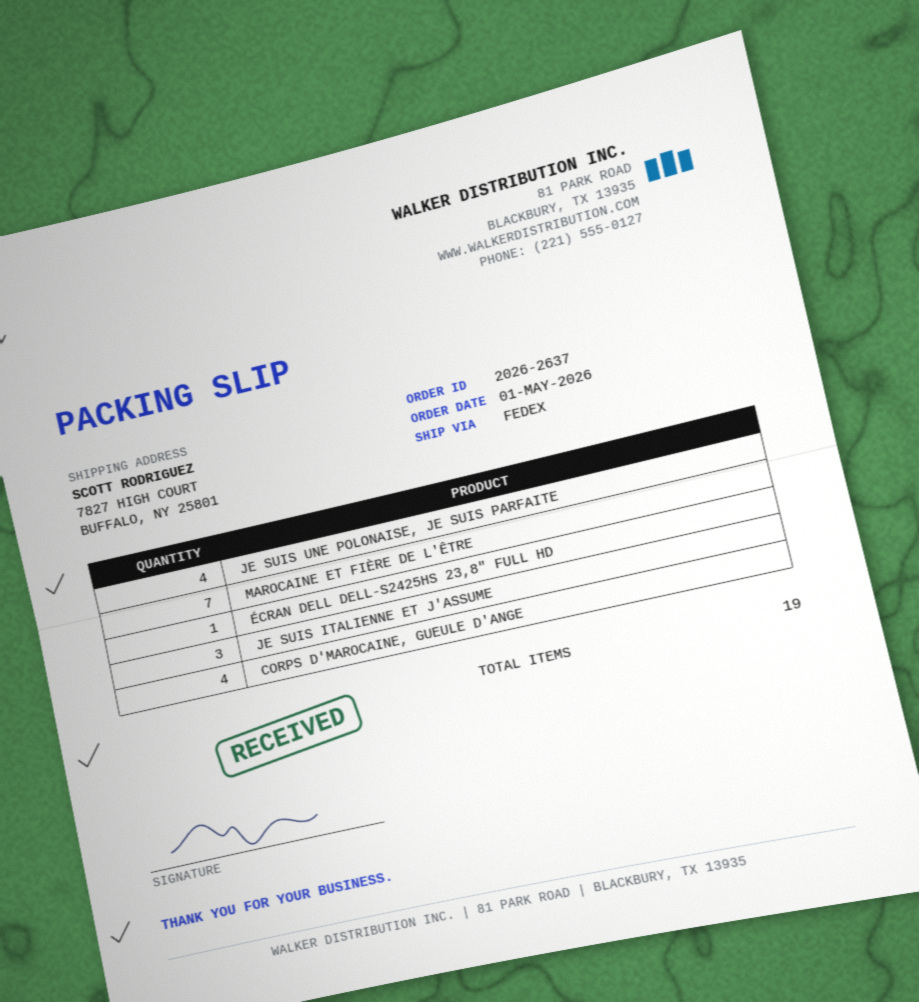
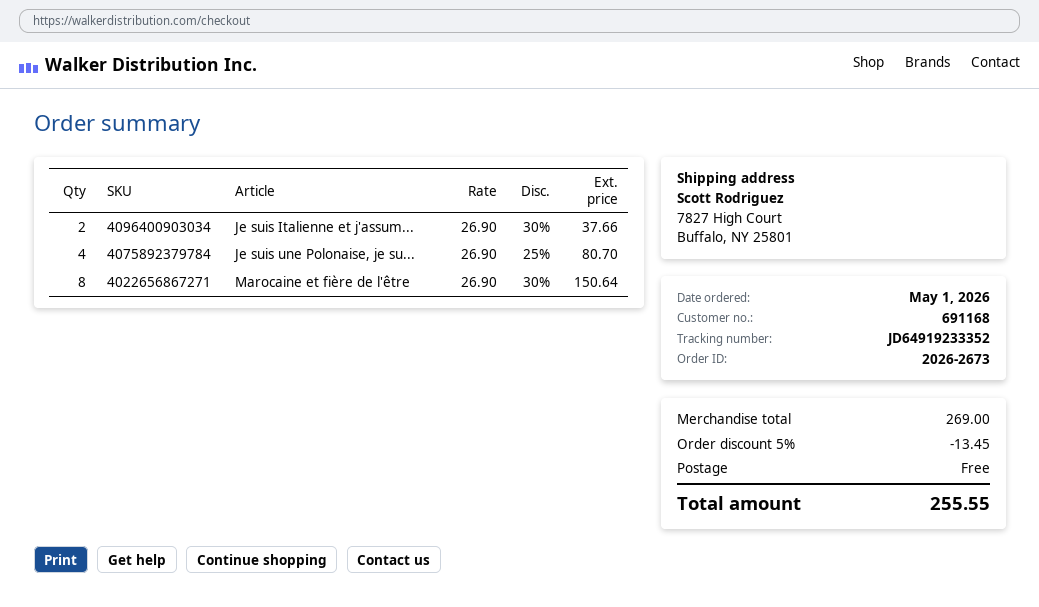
order number: 2026-2637 -> 2026-2673
MAROCAINE ET FIÈRE DE L'ÊTRE: 7 -> 8
ÉCRAN DELL DELL-S2425HS 23,8" FULL HD: 1 -> none
JE SUIS ITALIENNE ET J'ASSUME: 3 -> 2
CORPS D'MAROCAINE, GUEULE D'ANGE: 4 -> none

